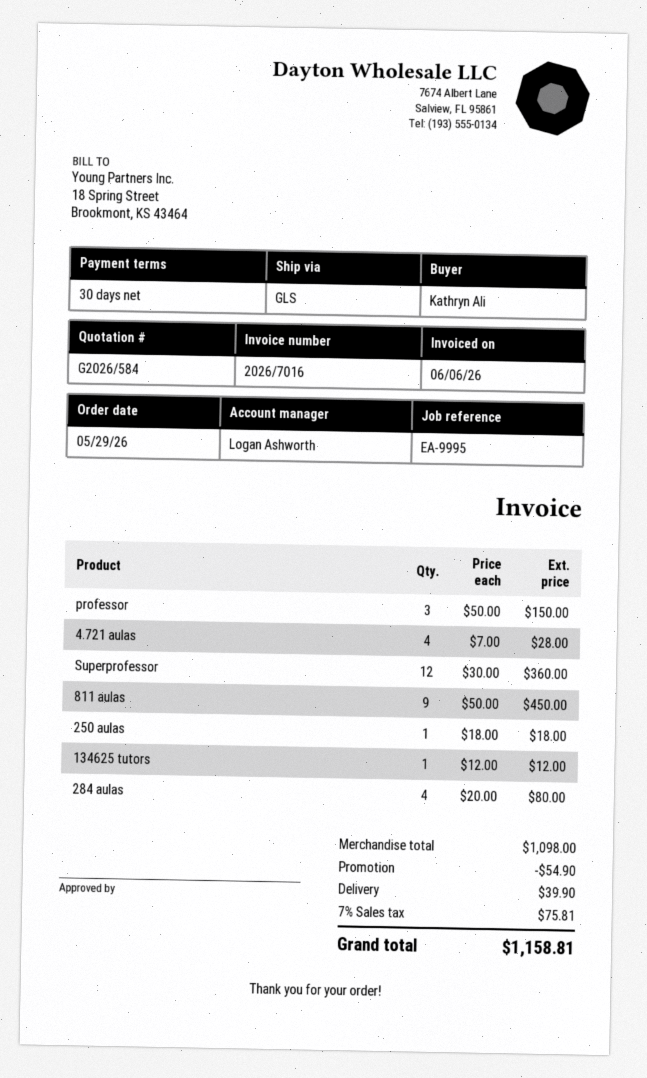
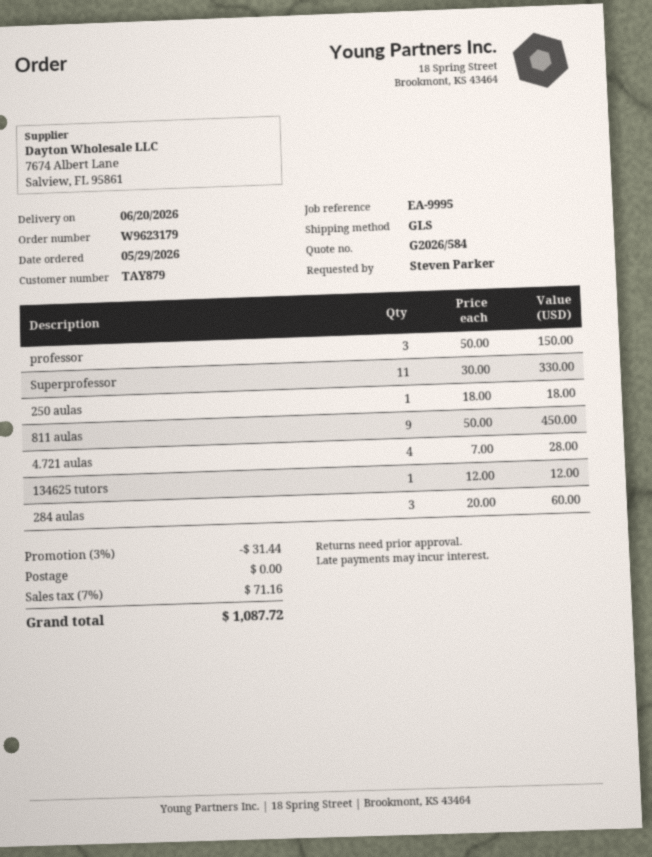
ordered by: Kathryn Ali -> Steven Parker
Superprofessor: 12 x 30.00 = 360.00 -> 11 x 30.00 = 330.00
284 aulas: 4 x 20.00 = 80.00 -> 3 x 20.00 = 60.00
discount: 54.90 -> 31.44
shipping: 39.90 -> 0.00
tax: 7% = 75.81 -> 7% = 71.16
total: 1158.81 -> 1087.72

